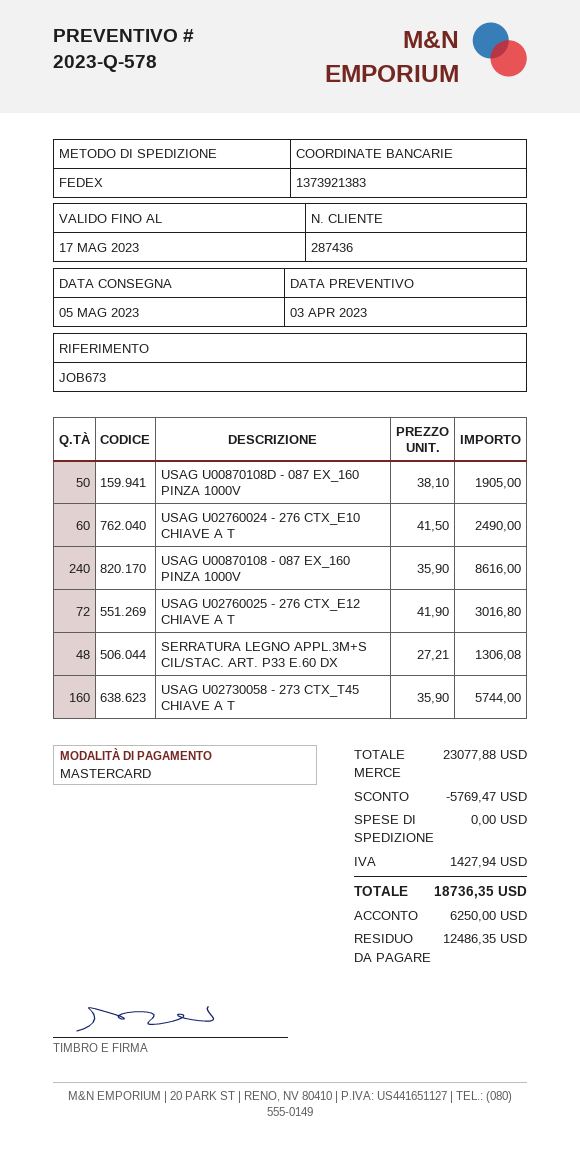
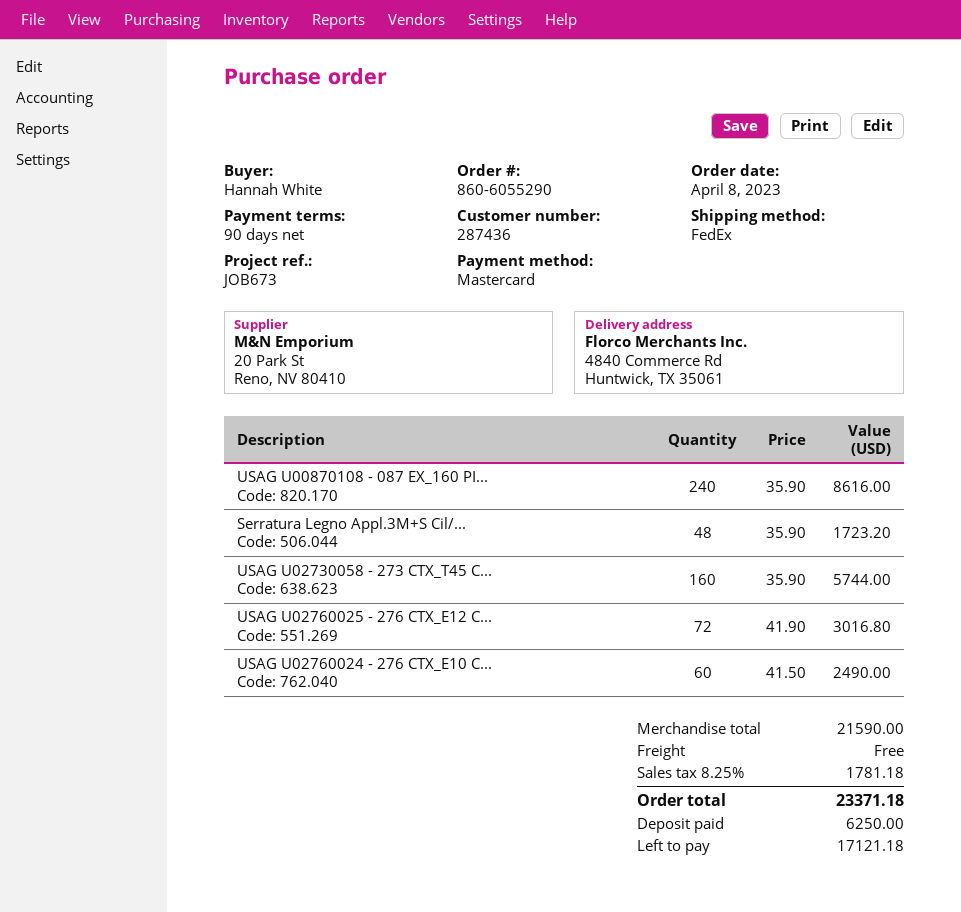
USAG U00870108D - 087 EX_160 PINZA 1000V: 50 x 38.10 = 1905.00 -> none
SERRATURA LEGNO APPL.3M+S CIL/STAC. ART. P33 E.60 DX: 48 x 27.21 = 1306.08 -> 48 x 35.90 = 1723.20
subtotal: 23077.88 -> 21590.00
discount: 5769.47 -> none
tax: 1427.94 -> 1781.18
total: 18736.35 -> 23371.18
balance: 12486.35 -> 17121.18

